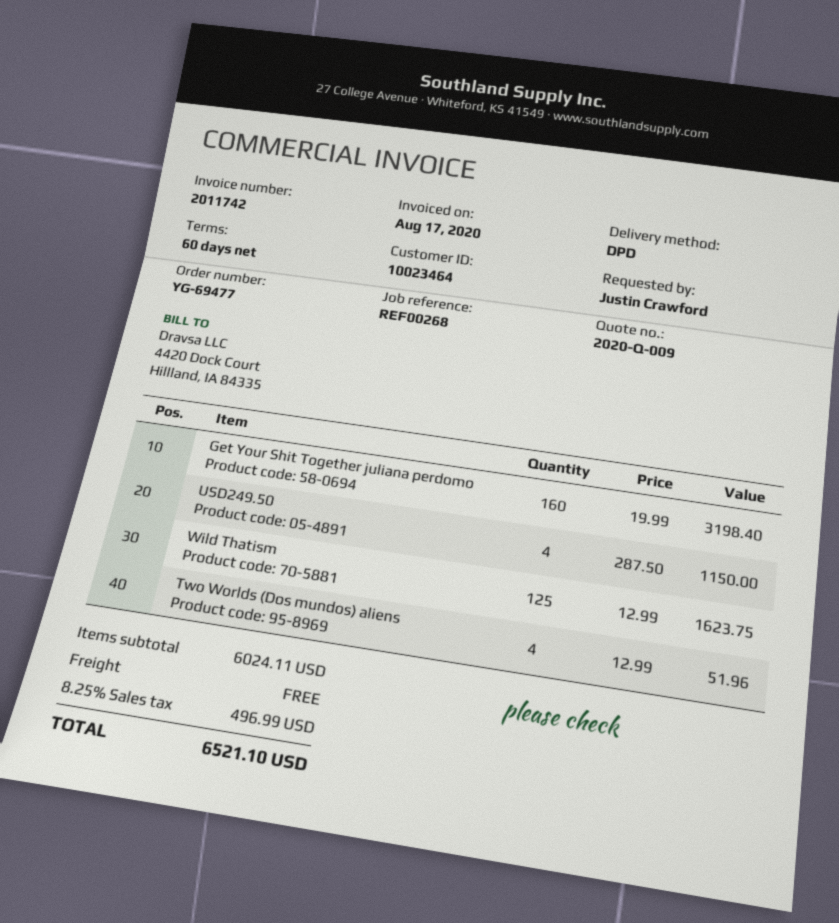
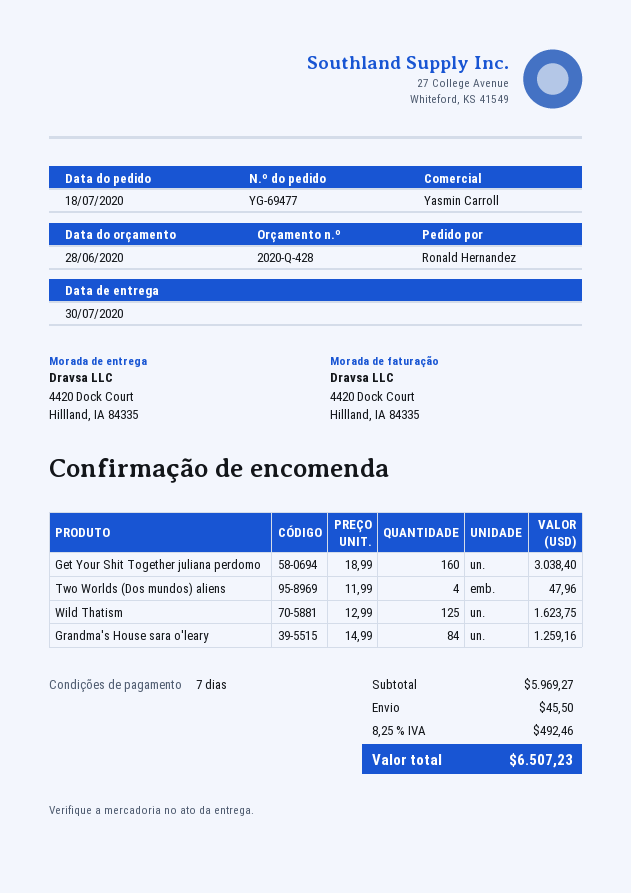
quote number: 2020-Q-009 -> 2020-Q-428
payment terms: 60 days -> 7 days
ordered by: Justin Crawford -> Ronald Hernandez
Get Your Shit Together juliana perdomo: 160 x 19.99 = 3198.40 -> 160 x 18.99 = 3038.40
USD249.50: 4 x 287.50 = 1150.00 -> none
Two Worlds (Dos mundos) aliens: 4 x 12.99 = 51.96 -> 4 x 11.99 = 47.96
Grandma's House sara o'leary: none -> 84 x 14.99 = 1259.16
subtotal: 6024.11 -> 5969.27
shipping: 0.00 -> 45.50
tax: 8.25% = 496.99 -> 8.25% = 492.46
total: 6521.10 -> 6507.23

